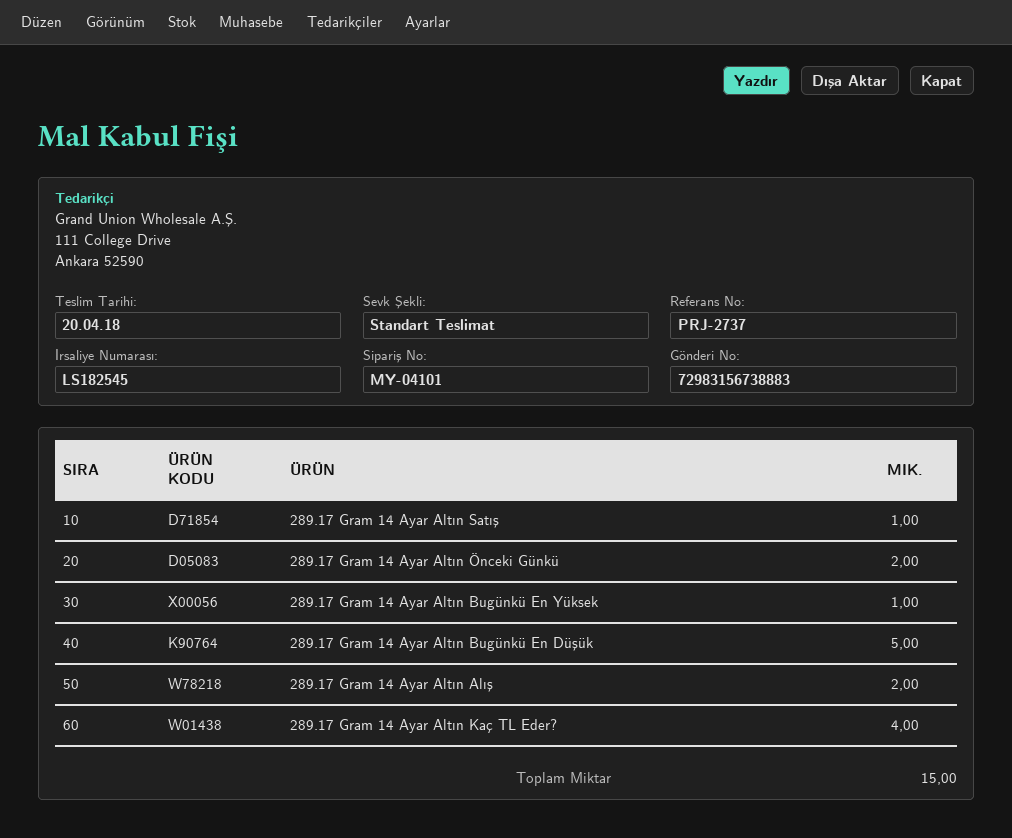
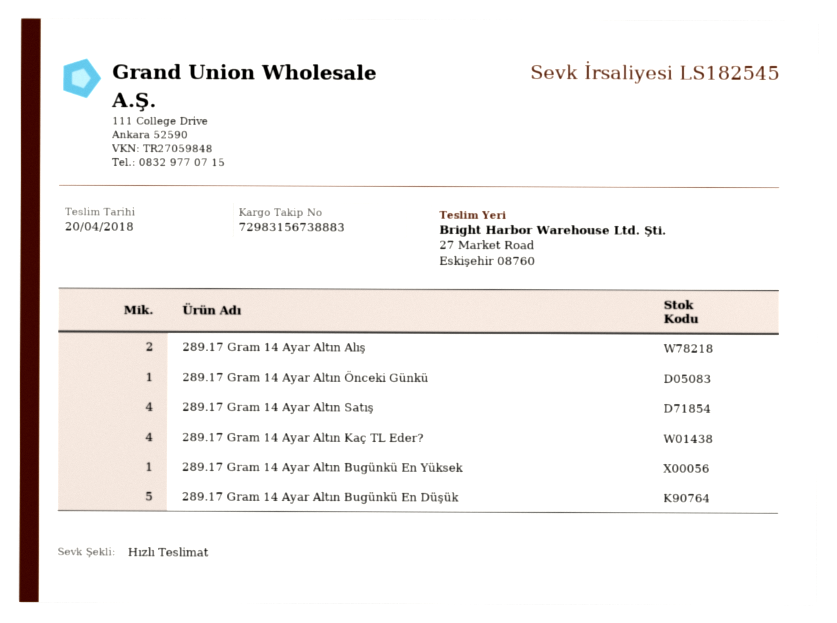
shipping method: standard -> express
289.17 Gram 14 Ayar Altın Satış: 1 -> 4
289.17 Gram 14 Ayar Altın Önceki Günkü: 2 -> 1

